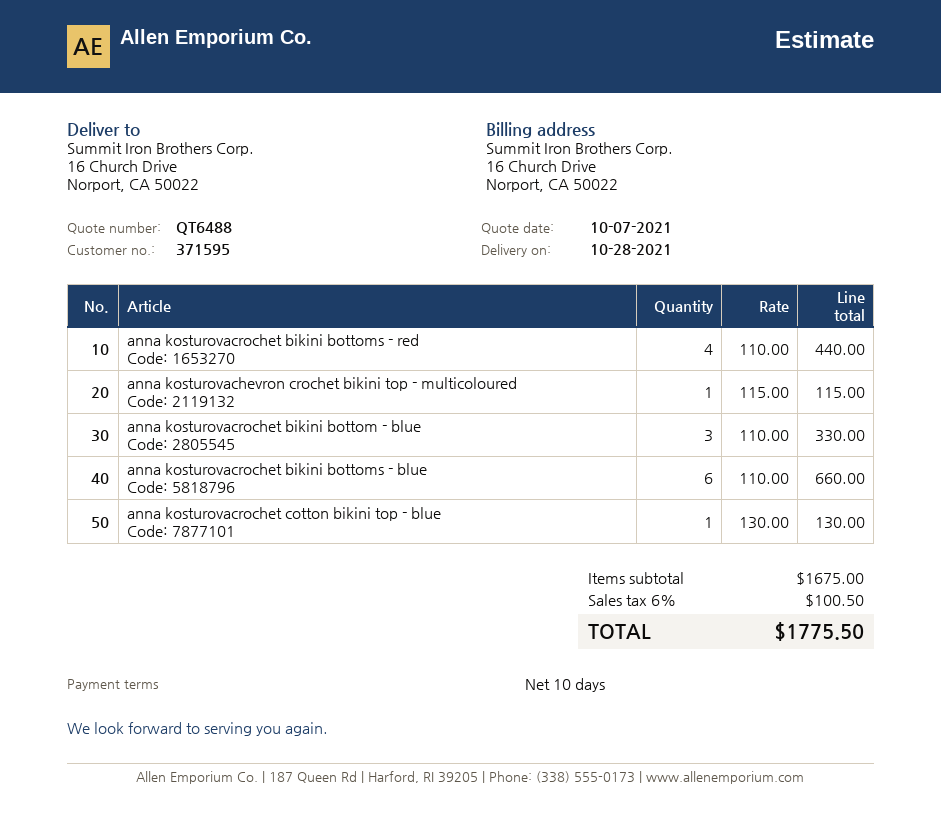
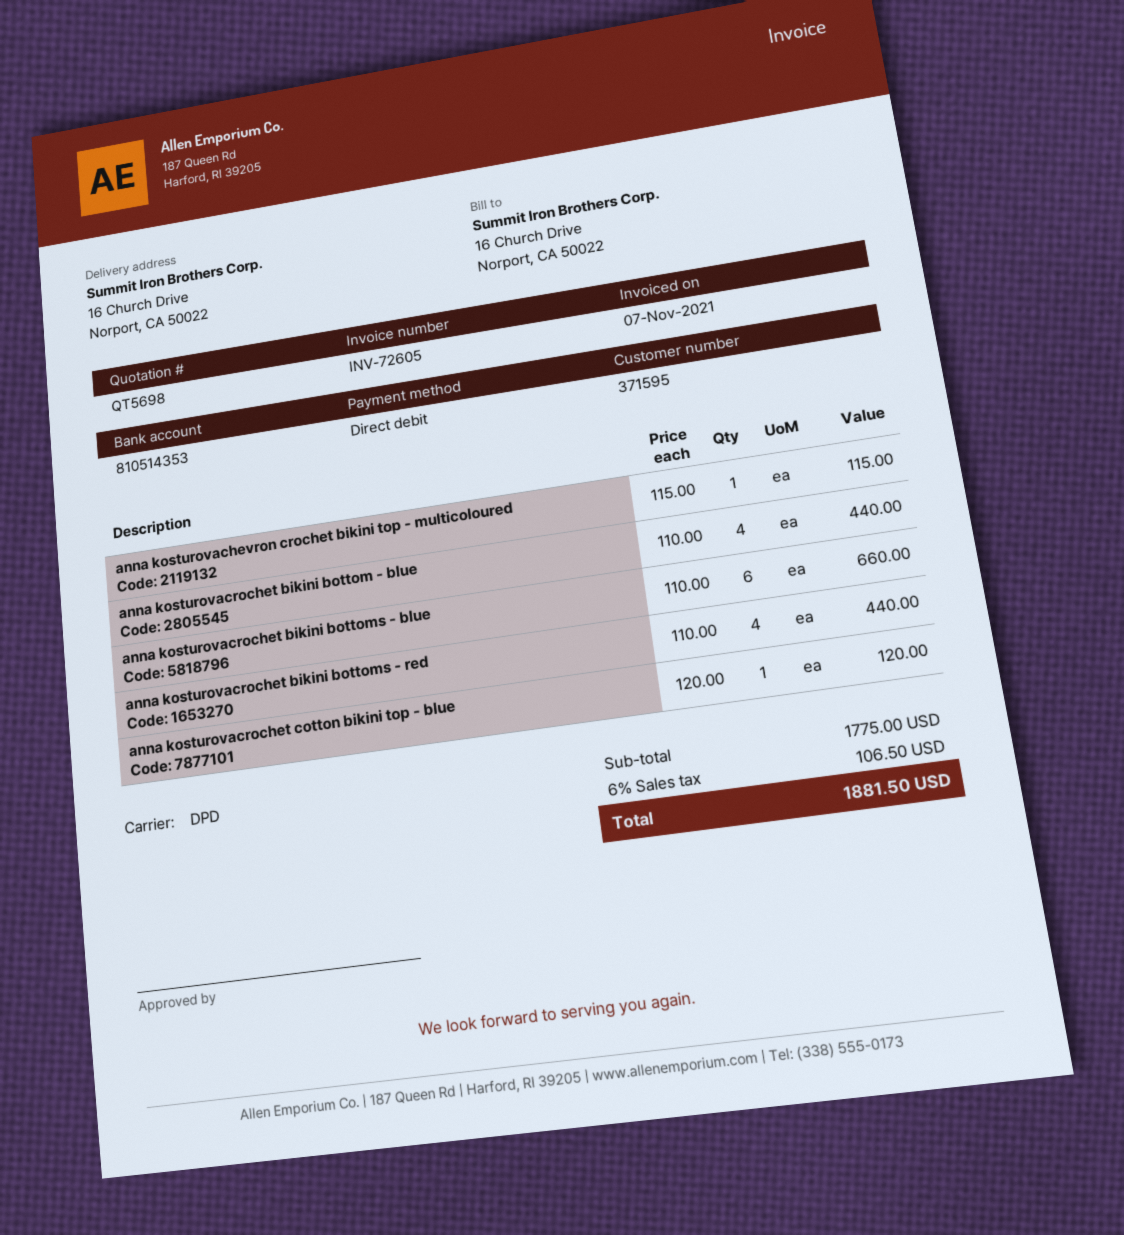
quote number: QT6488 -> QT5698
anna kosturovacrochet bikini bottom - blue: 3 x 110.00 = 330.00 -> 4 x 110.00 = 440.00
anna kosturovacrochet cotton bikini top - blue: 1 x 130.00 = 130.00 -> 1 x 120.00 = 120.00
subtotal: 1675.00 -> 1775.00
tax: 6% = 100.50 -> 6% = 106.50
total: 1775.50 -> 1881.50

